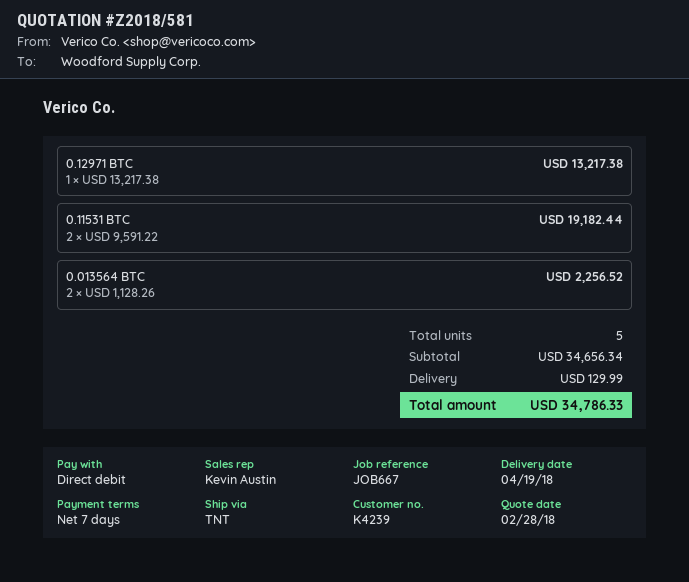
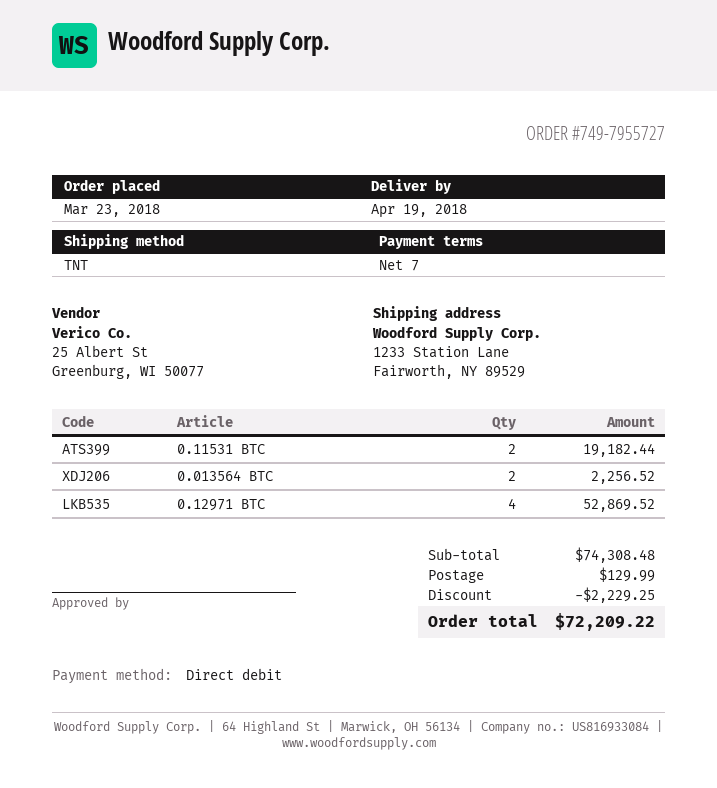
0.12971 BTC: 1 for 13217.38 -> 4 for 52869.52
subtotal: 34656.34 -> 74308.48
discount: none -> 2229.25
total: 34786.33 -> 72209.22

